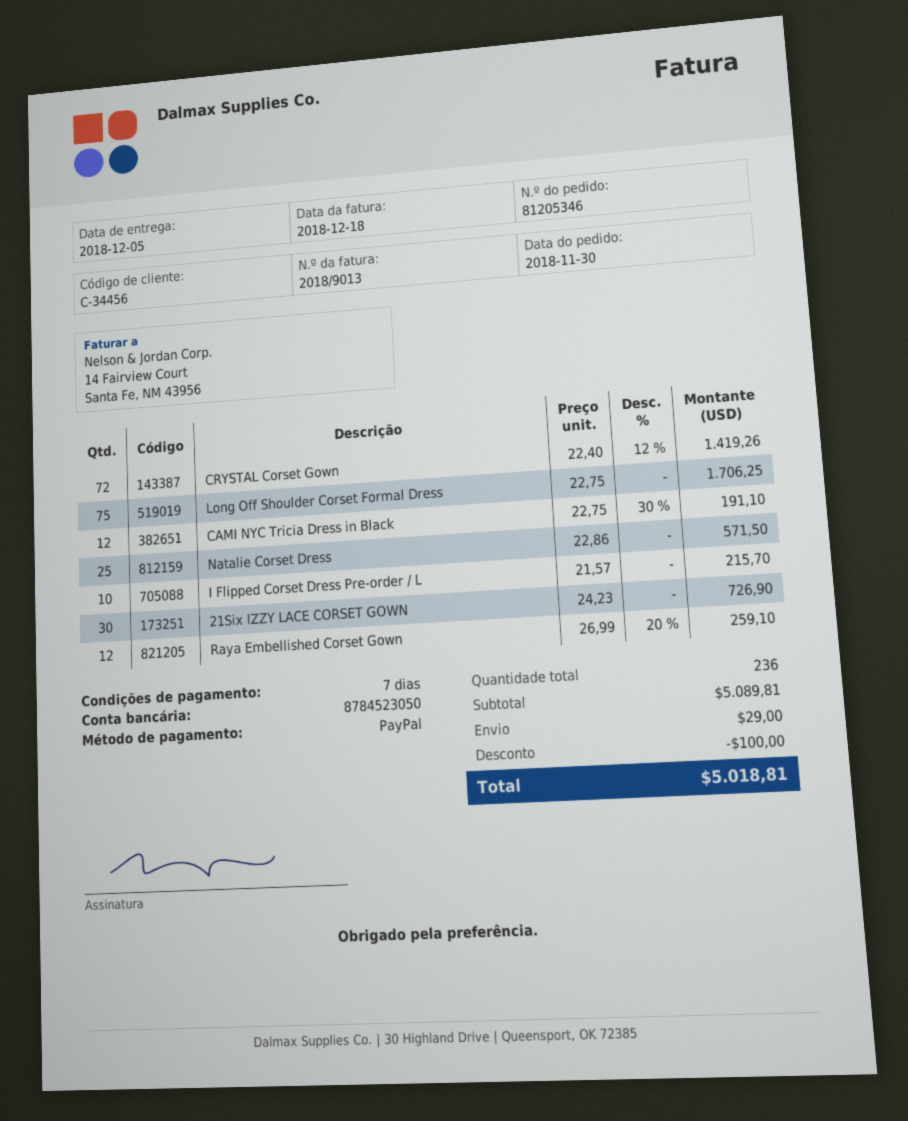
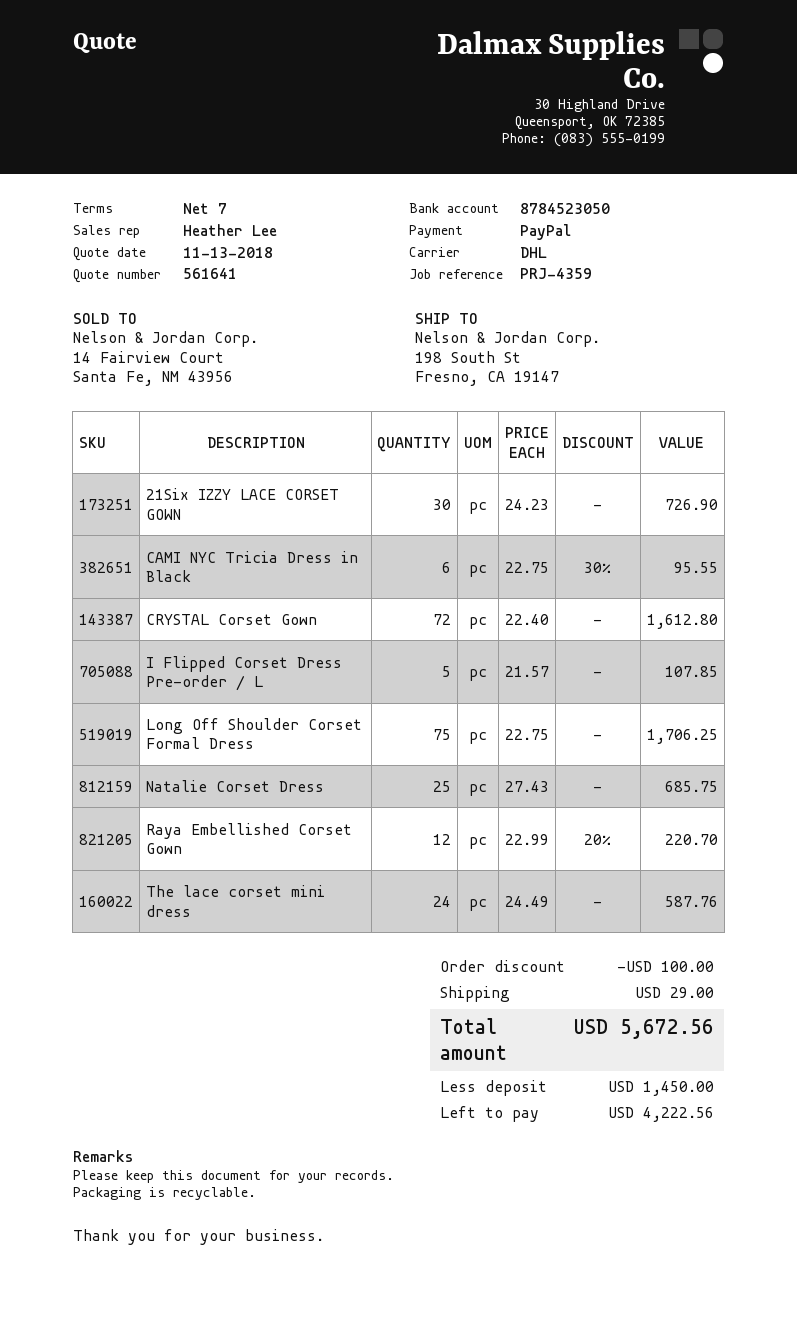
CRYSTAL Corset Gown: 72 x 22.40 - 12% = 1419.26 -> 72 x 22.40 = 1612.80
CAMI NYC Tricia Dress in Black: 12 x 22.75 - 30% = 191.10 -> 6 x 22.75 - 30% = 95.55
Natalie Corset Dress: 25 x 22.86 = 571.50 -> 25 x 27.43 = 685.75
I Flipped Corset Dress Pre-order / L: 10 x 21.57 = 215.70 -> 5 x 21.57 = 107.85
Raya Embellished Corset Gown: 12 x 26.99 - 20% = 259.10 -> 12 x 22.99 - 20% = 220.70
The lace corset mini dress: none -> 24 x 24.49 = 587.76
total: 5018.81 -> 5672.56

